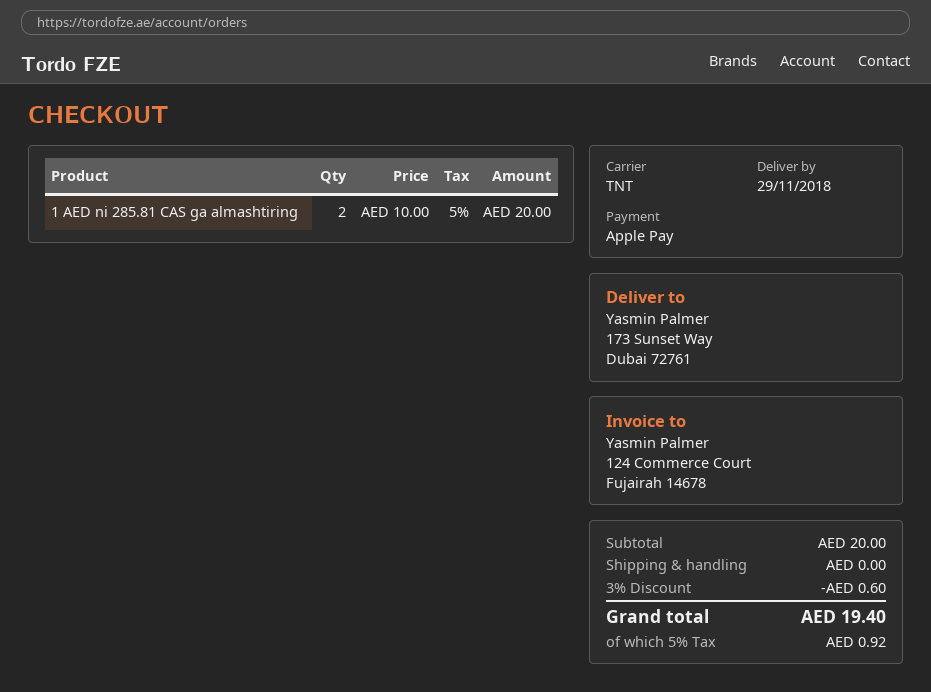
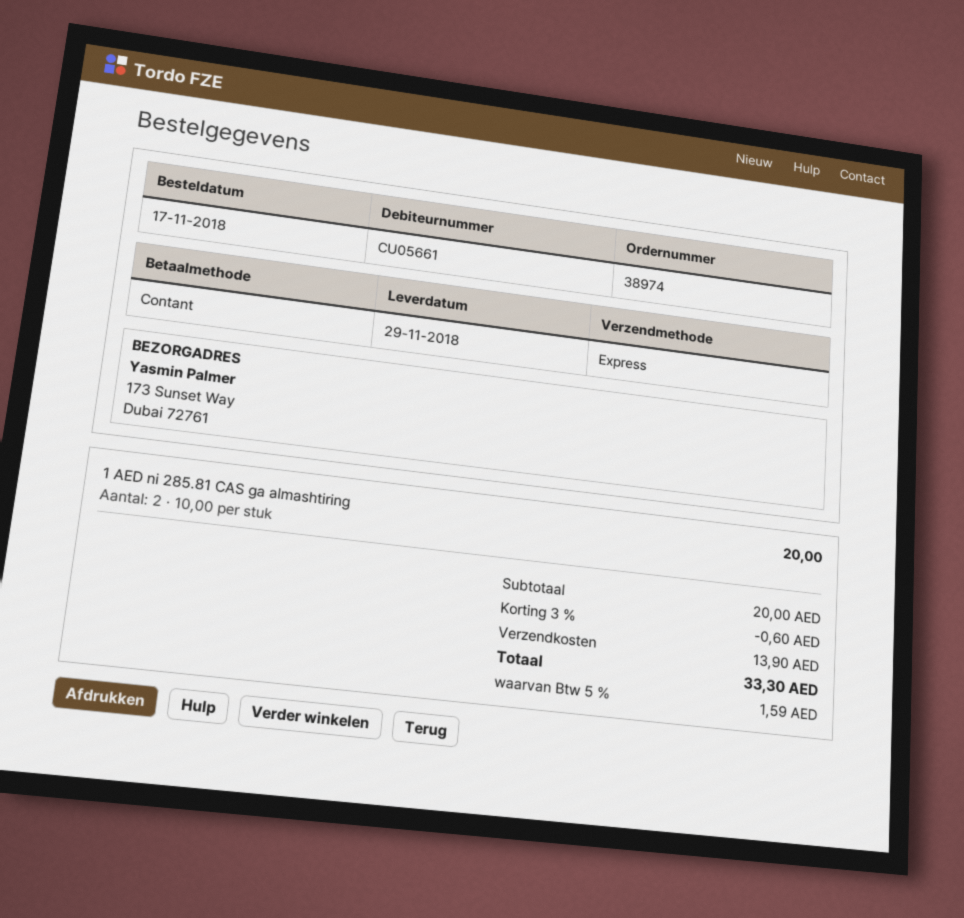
payment method: Apple Pay -> cash
shipping method: TNT -> express
shipping: 0.00 -> 13.90
tax: 5% = 0.92 -> 5% = 1.59
total: 19.40 -> 33.30

